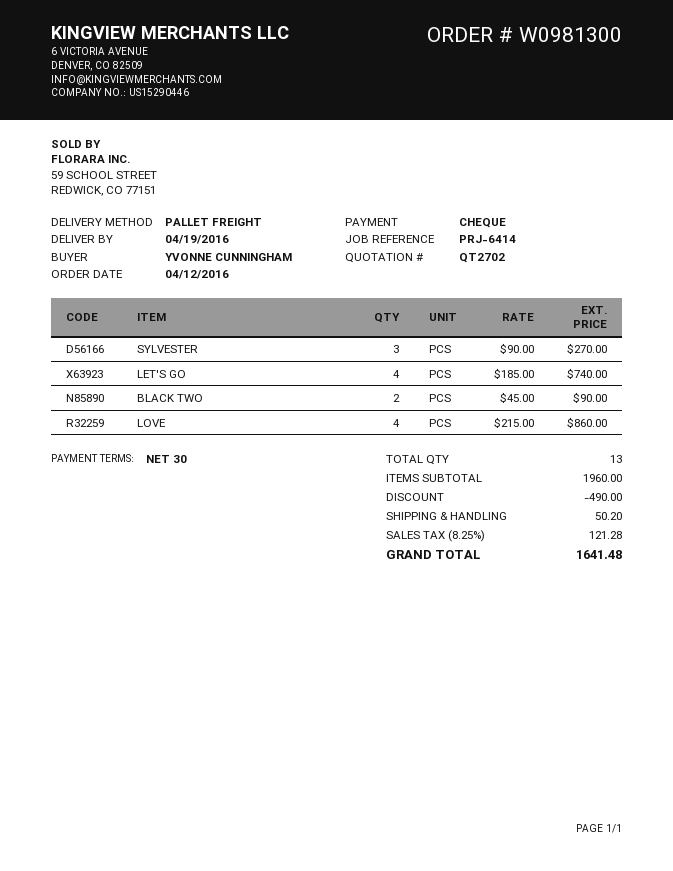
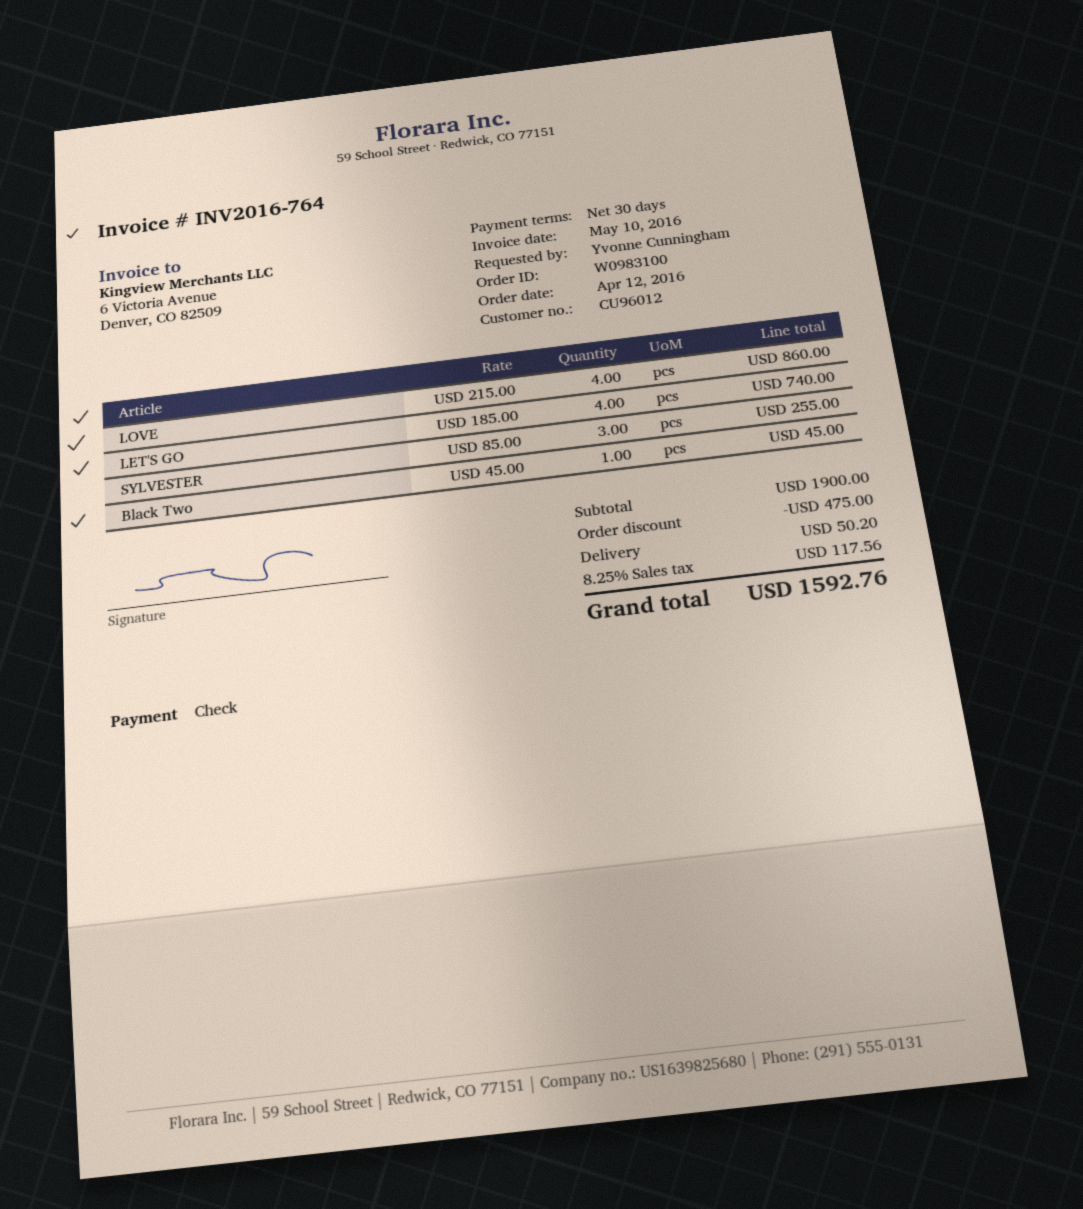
order number: W0981300 -> W0983100
SYLVESTER: 3 x 90.00 = 270.00 -> 3 x 85.00 = 255.00
BLACK TWO: 2 x 45.00 = 90.00 -> 1 x 45.00 = 45.00
subtotal: 1960.00 -> 1900.00
discount: 490.00 -> 475.00
tax: 8.25% = 121.28 -> 8.25% = 117.56
total: 1641.48 -> 1592.76

